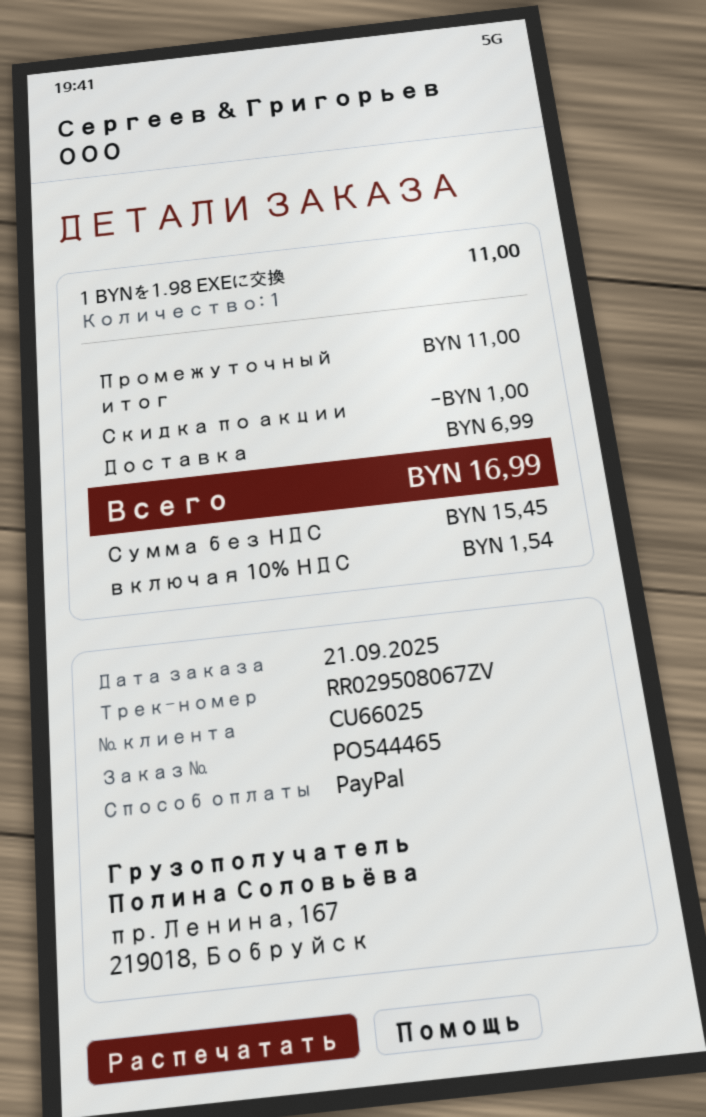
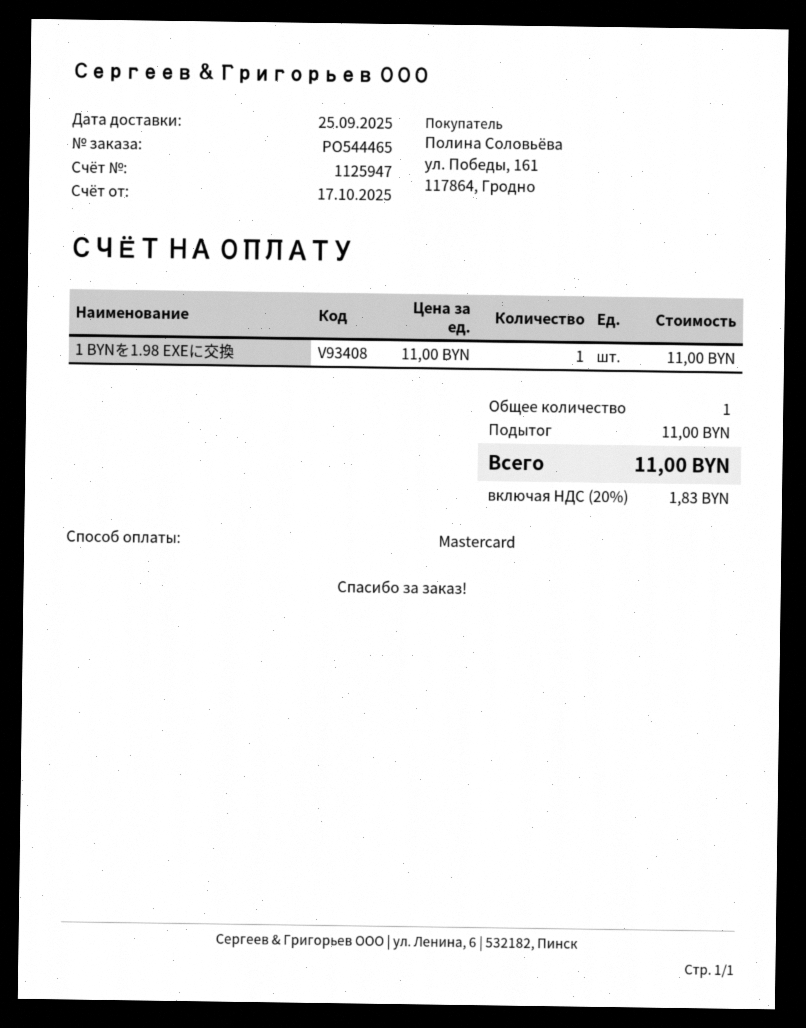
payment method: PayPal -> Mastercard
discount: 1.00 -> none
shipping: 6.99 -> none
tax: 10% = 1.54 -> 20% = 1.83
total: 16.99 -> 11.00

